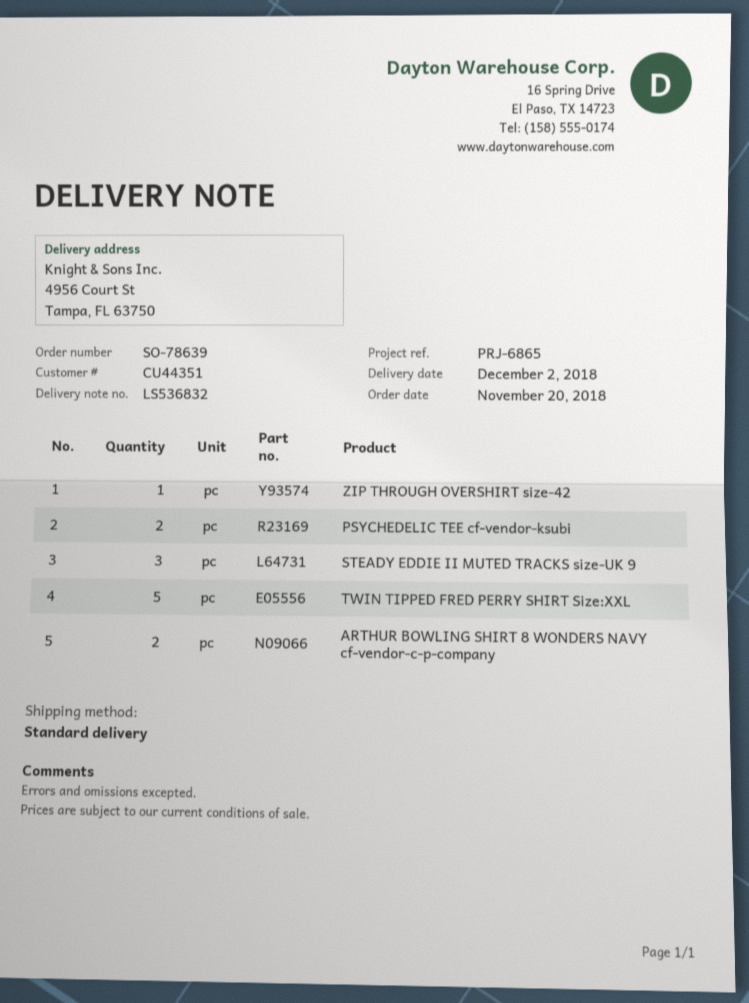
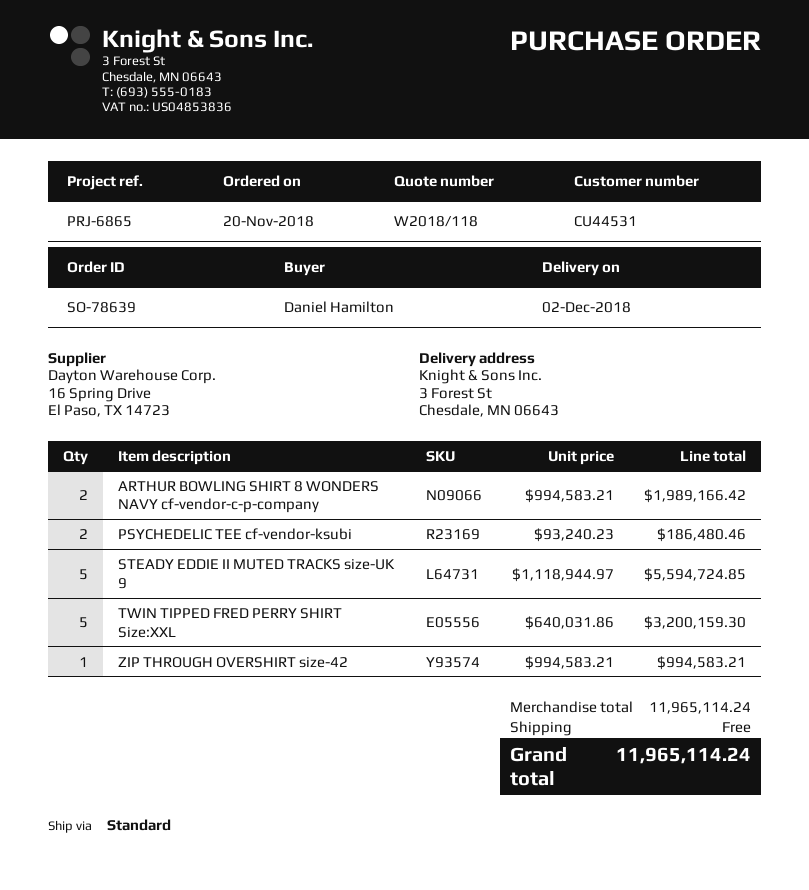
customer number: CU44351 -> CU44531
ship to: 4956 Court St, Tampa, FL 63750 -> 3 Forest St, Chesdale, MN 06643
STEADY EDDIE II MUTED TRACKS size-UK 9: 3 -> 5

